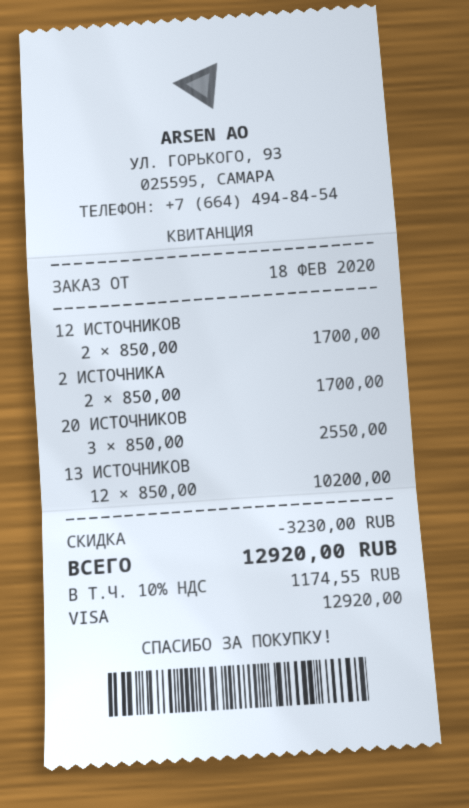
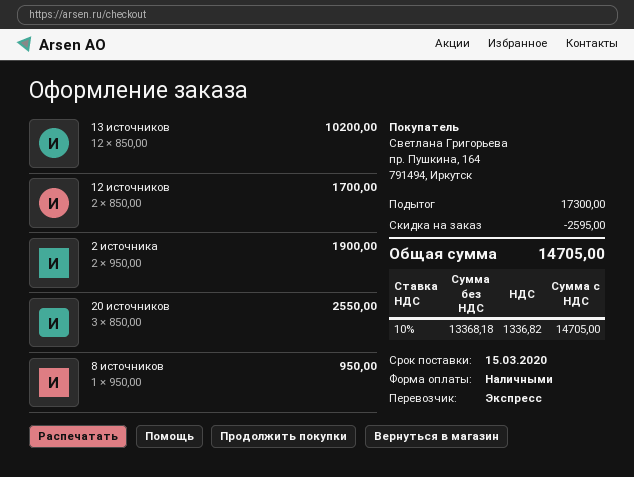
payment method: Visa -> cash
2 ИСТОЧНИКА: 2 x 850.00 = 1700.00 -> 2 x 950.00 = 1900.00
8 источников: none -> 1 x 950.00 = 950.00
discount: 3230.00 -> 2595.00
tax: 10% = 1174.55 -> 10% = 1336.82
total: 12920.00 -> 14705.00

